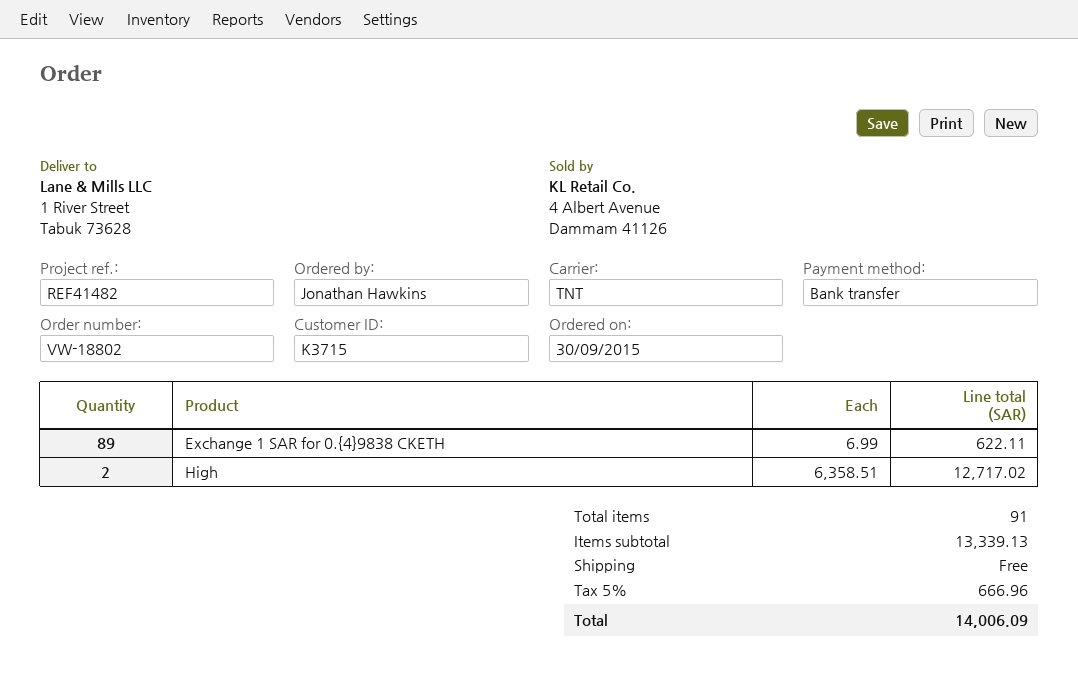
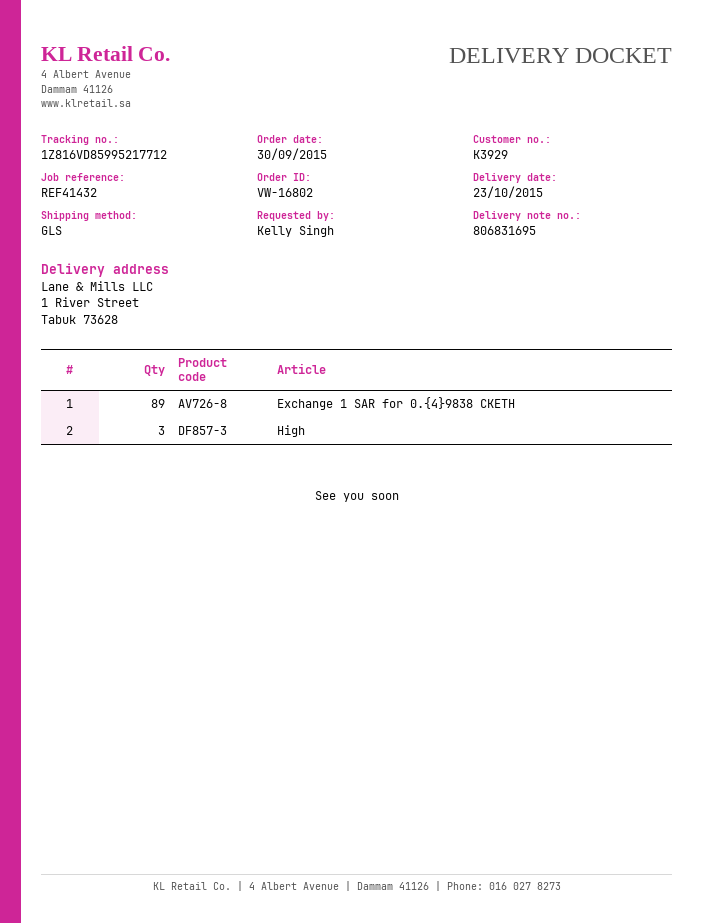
order number: VW-18802 -> VW-16802
customer number: K3715 -> K3929
reference: REF41482 -> REF41432
ordered by: Jonathan Hawkins -> Kelly Singh
shipping method: TNT -> GLS
High: 2 -> 3

